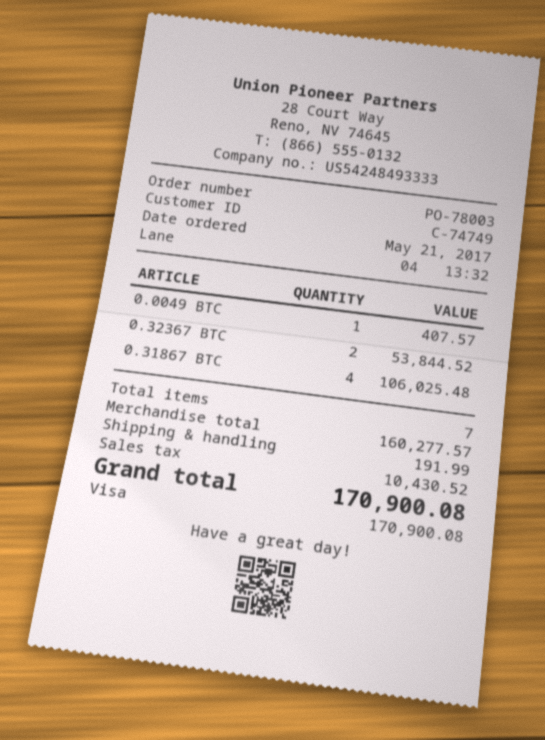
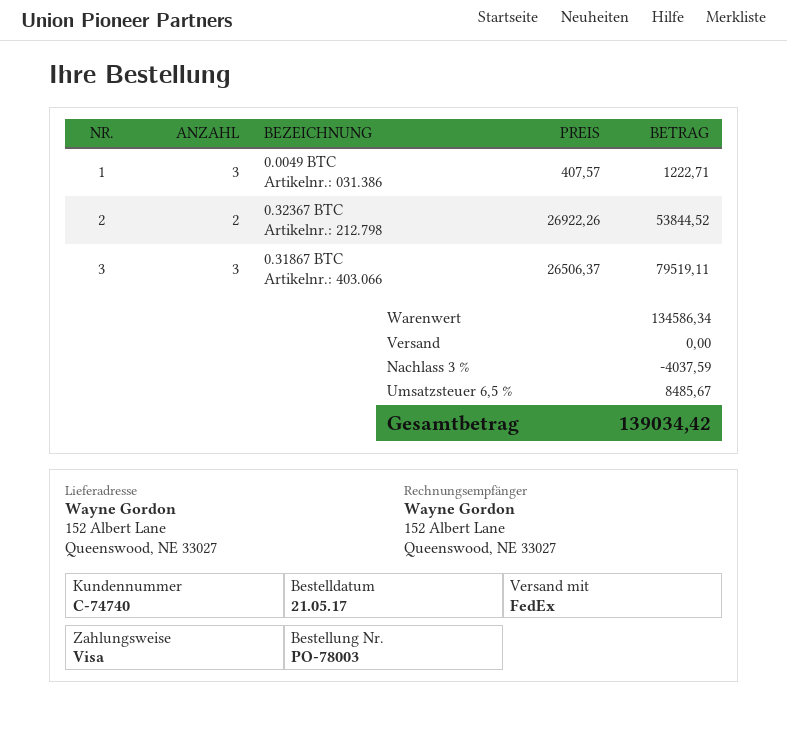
customer number: C-74749 -> C-74740
0.0049 BTC: 1 for 407.57 -> 3 for 1222.71
0.31867 BTC: 4 for 106025.48 -> 3 for 79519.11
subtotal: 160277.57 -> 134586.34
discount: none -> 3% = 4037.59
shipping: 191.99 -> 0.00
tax: 10430.52 -> 8485.67
total: 170900.08 -> 139034.42

